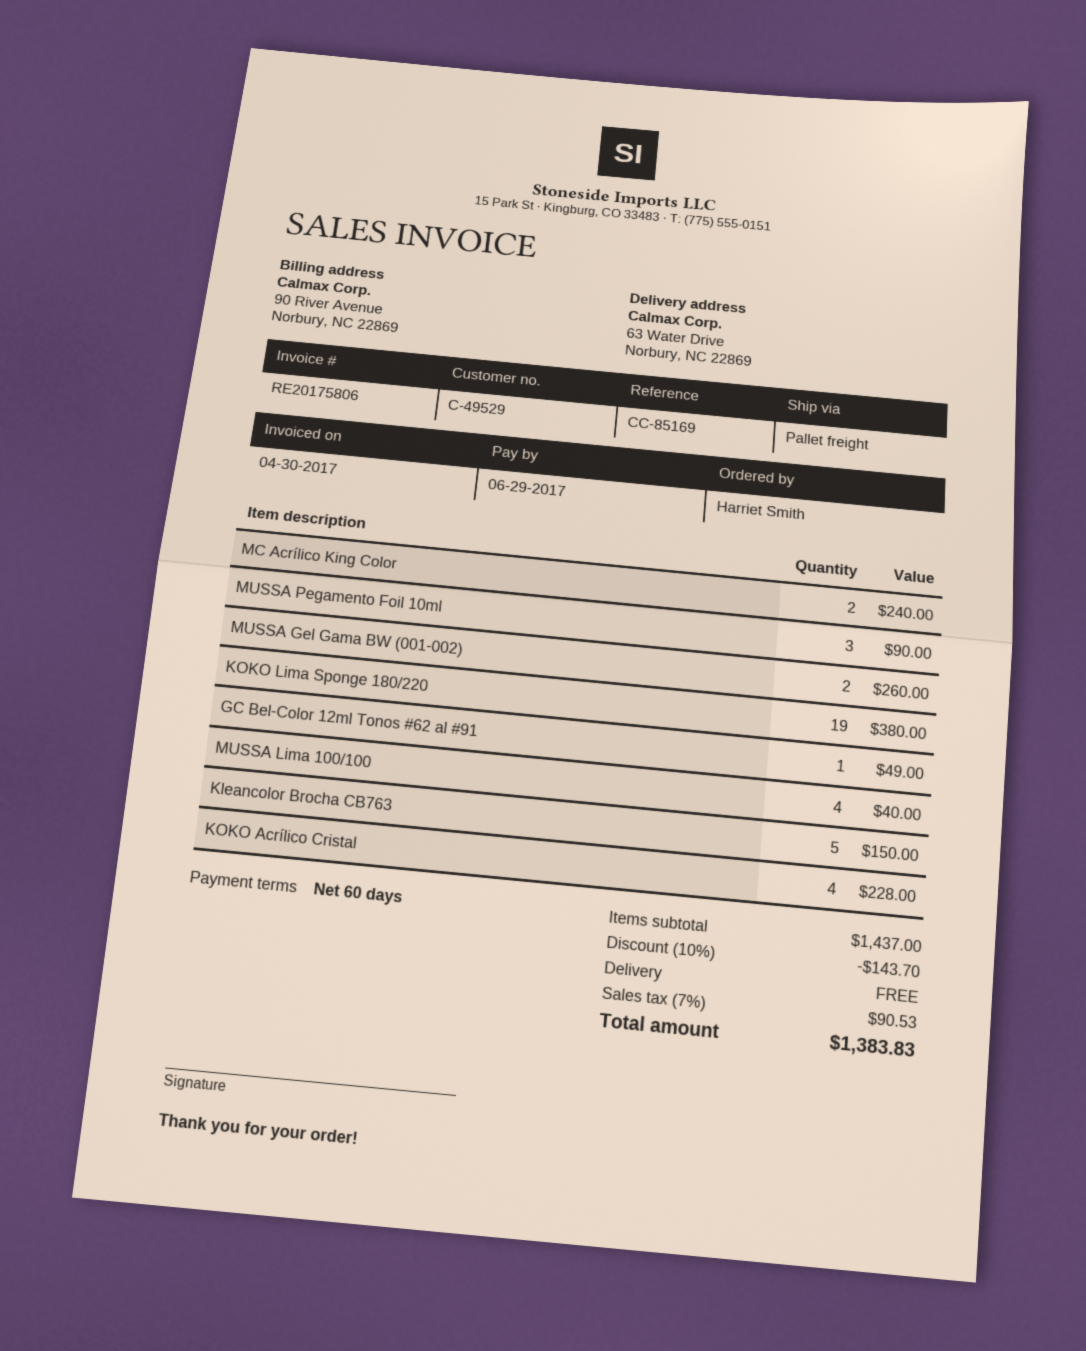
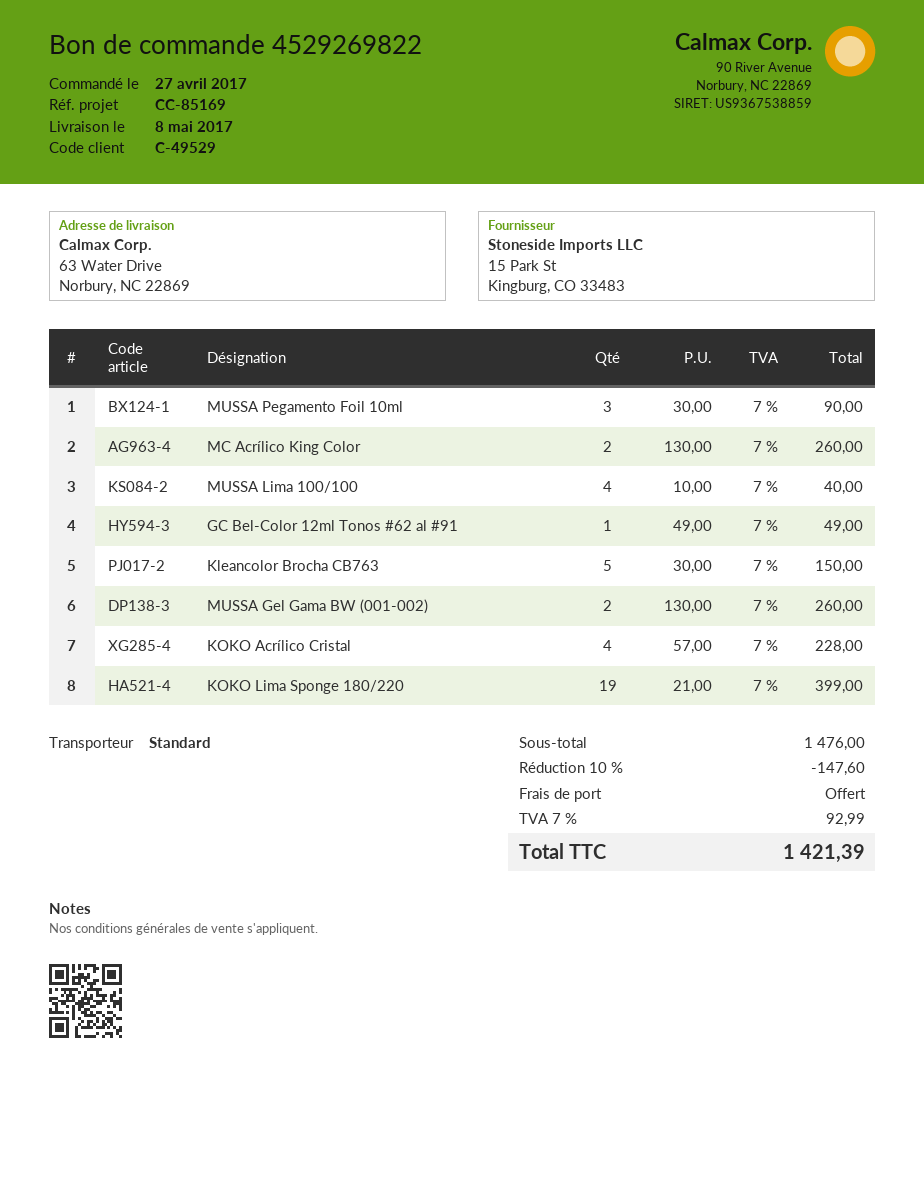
shipping method: pallet freight -> standard
MC Acrílico King Color: 2 for 240.00 -> 2 for 260.00
KOKO Lima Sponge 180/220: 19 for 380.00 -> 19 for 399.00
subtotal: 1437.00 -> 1476.00
discount: 10% = 143.70 -> 10% = 147.60
tax: 7% = 90.53 -> 7% = 92.99
total: 1383.83 -> 1421.39

